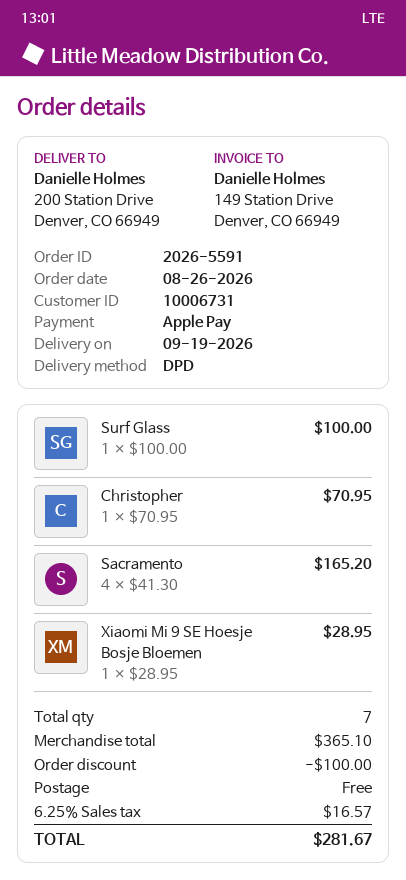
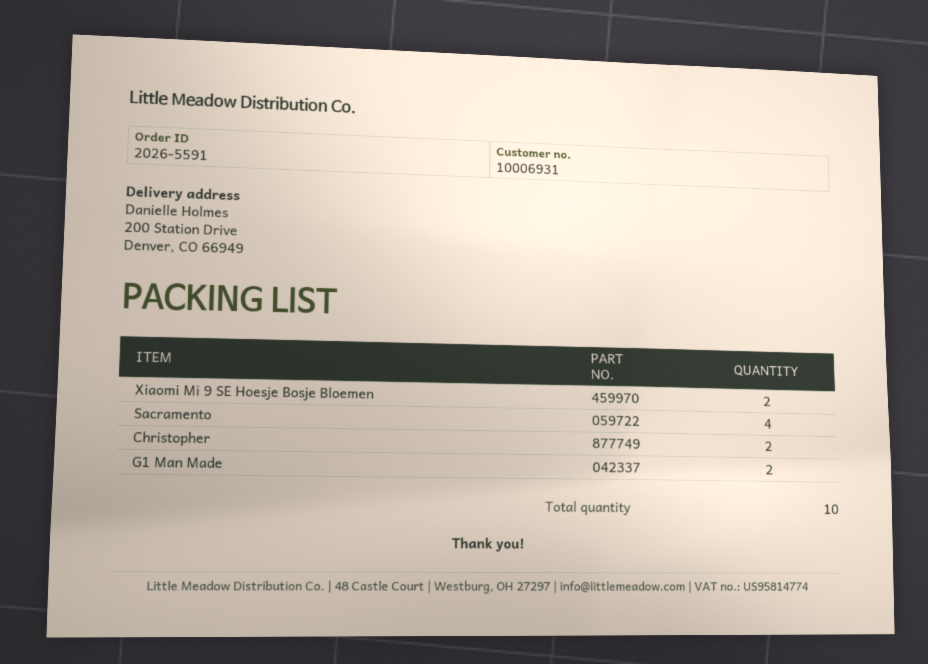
customer number: 10006731 -> 10006931
Surf Glass: 1 -> none
Christopher: 1 -> 2
Xiaomi Mi 9 SE Hoesje Bosje Bloemen: 1 -> 2
G1 Man Made: none -> 2
total quantity: 7 -> 10

